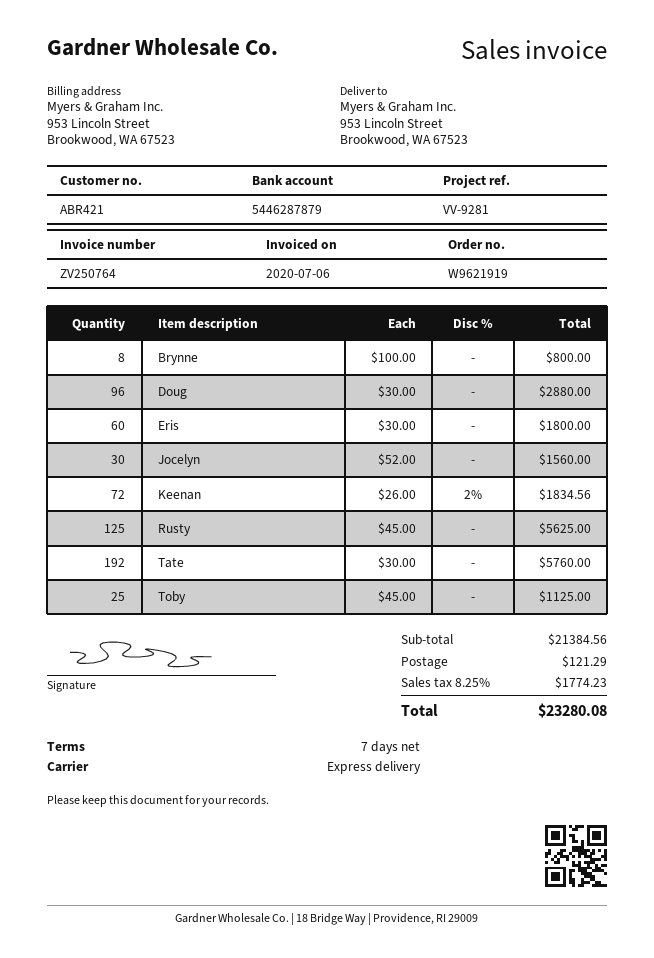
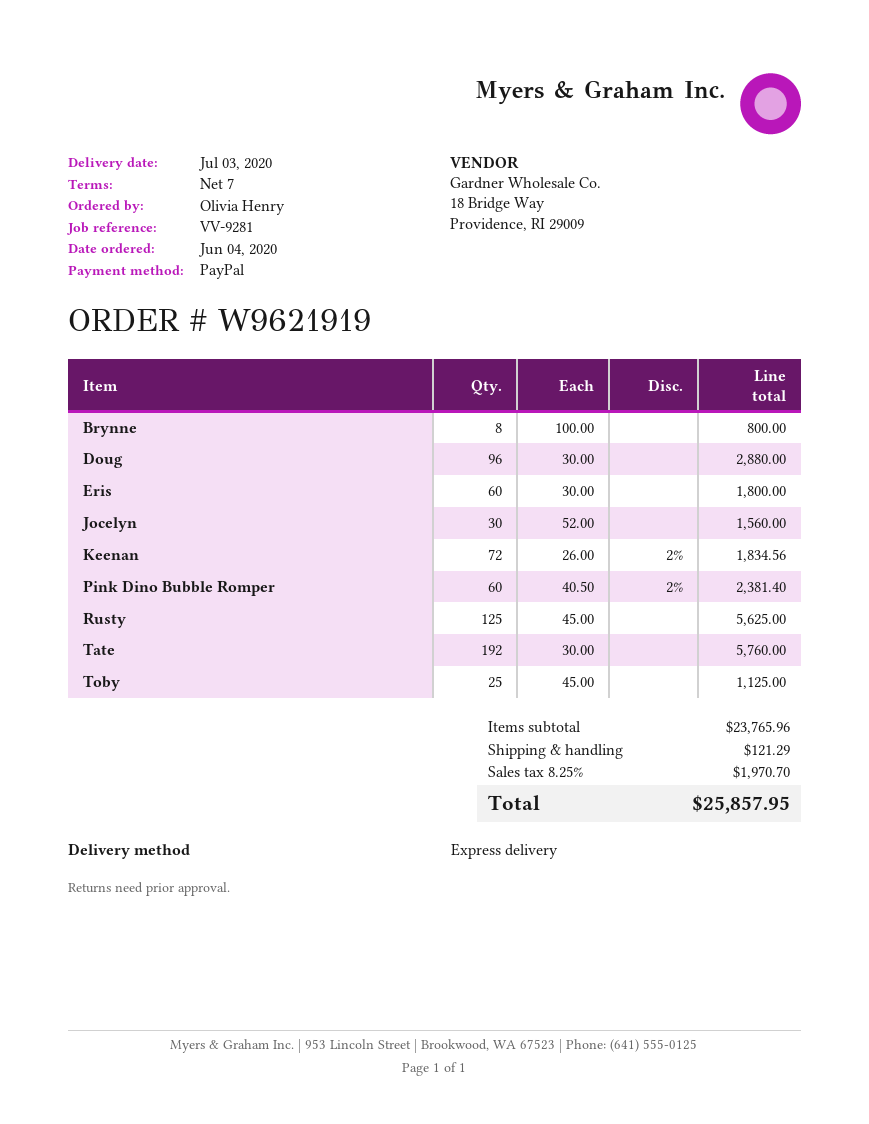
Pink Dino Bubble Romper: none -> 60 x 40.50 - 2% = 2381.40
subtotal: 21384.56 -> 23765.96
tax: 8.25% = 1774.23 -> 8.25% = 1970.70
total: 23280.08 -> 25857.95

